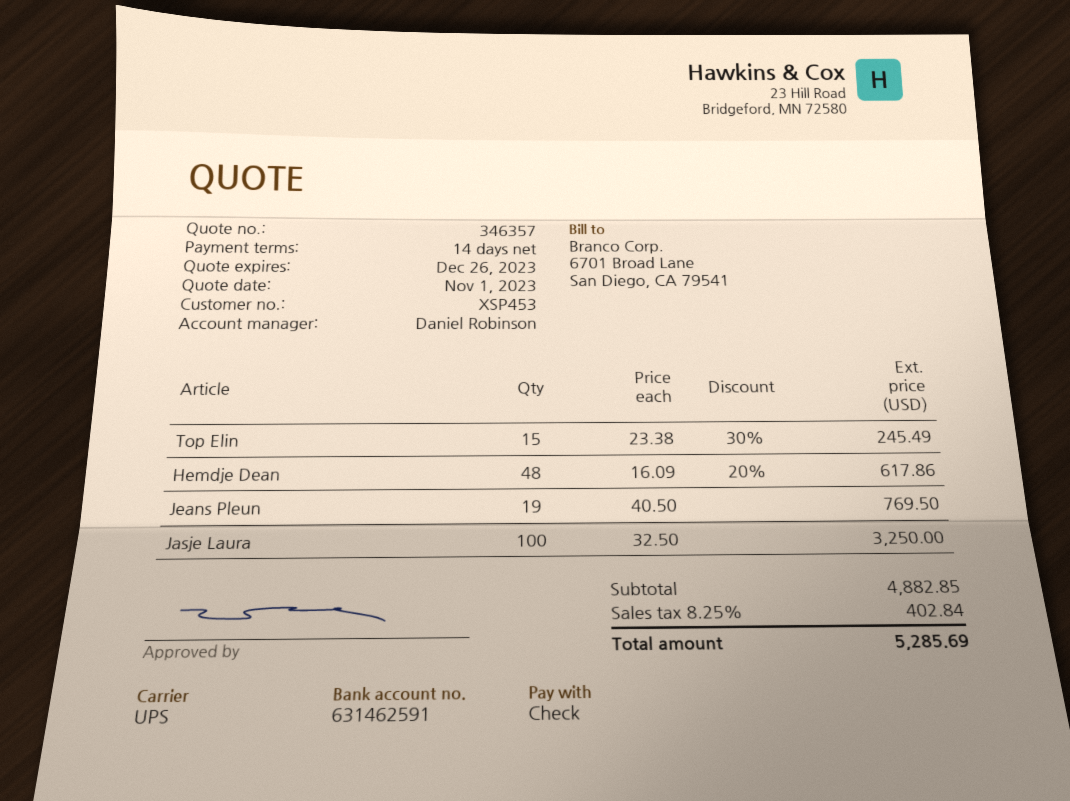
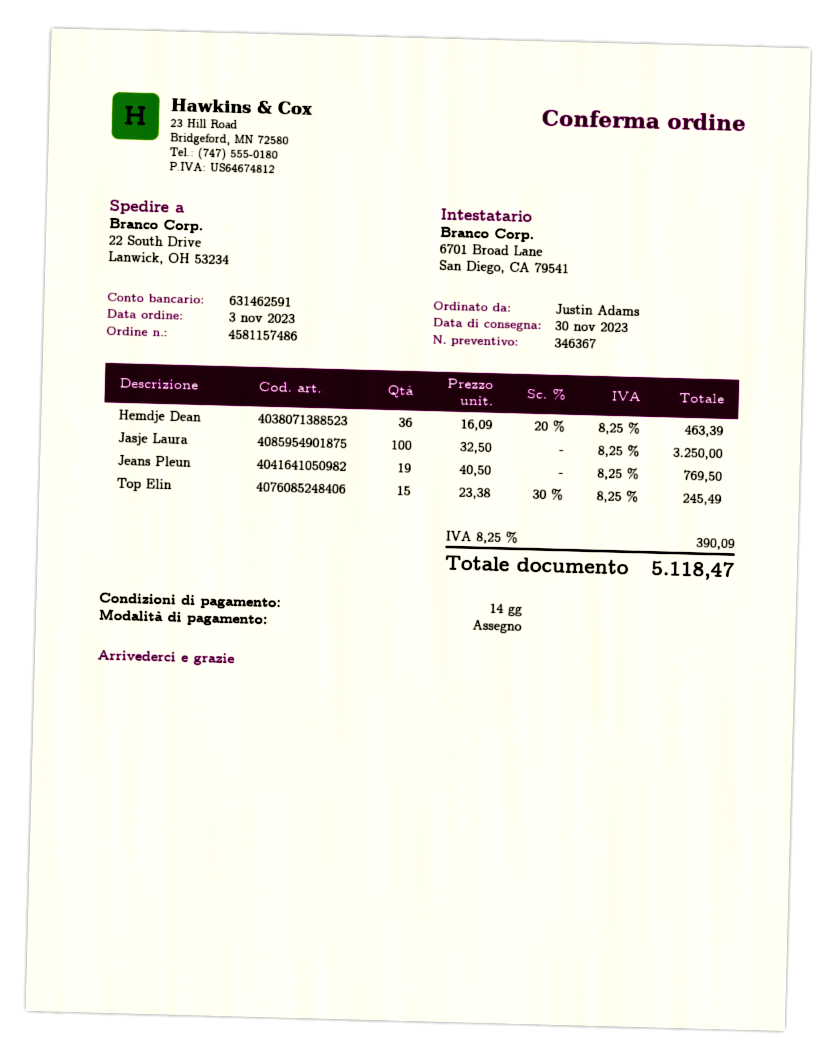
quote number: 346357 -> 346367
Hemdje Dean: 48 x 16.09 - 20% = 617.86 -> 36 x 16.09 - 20% = 463.39
tax: 8.25% = 402.84 -> 8.25% = 390.09
total: 5285.69 -> 5118.47

